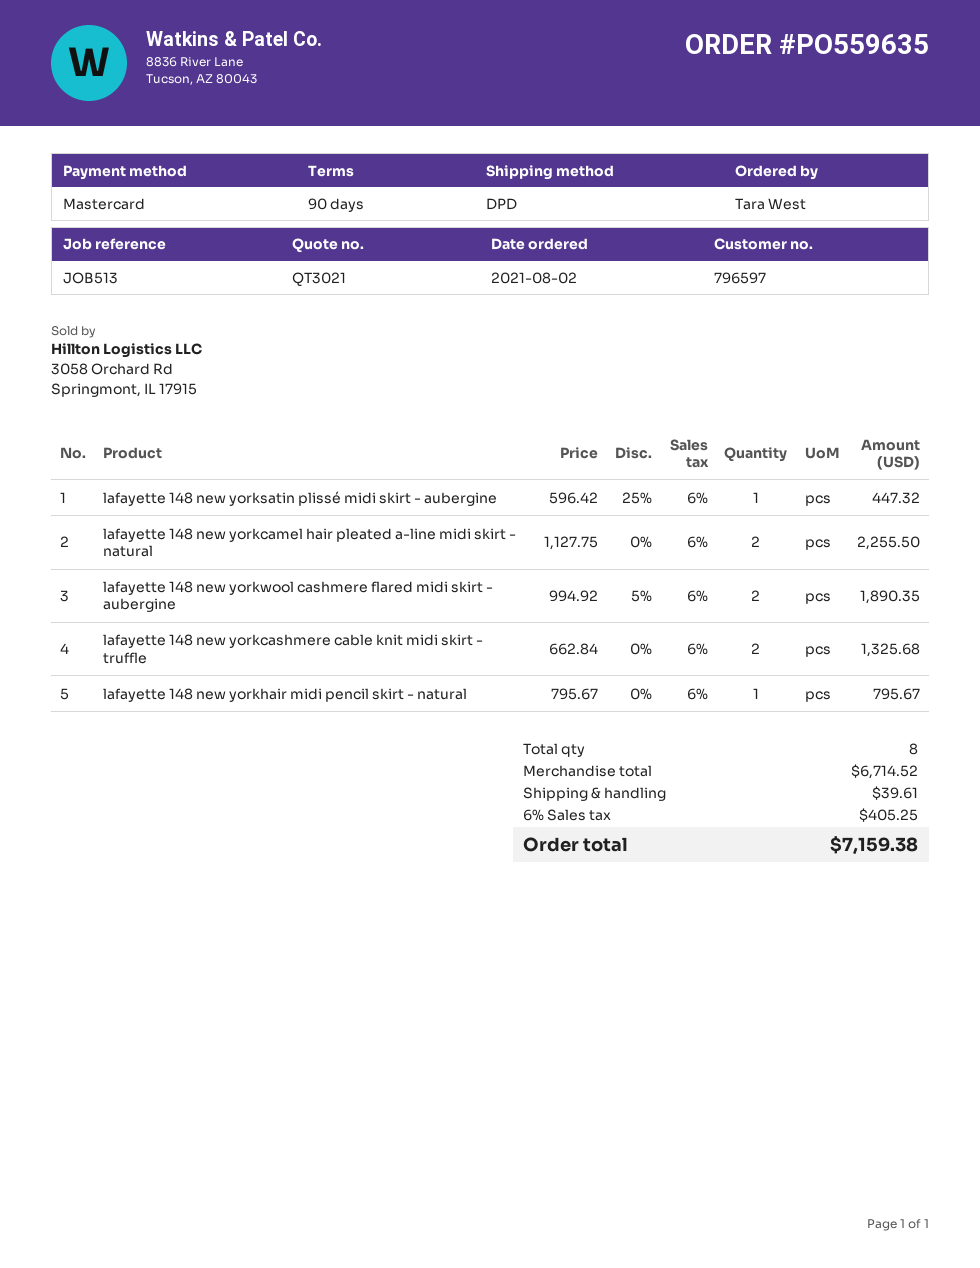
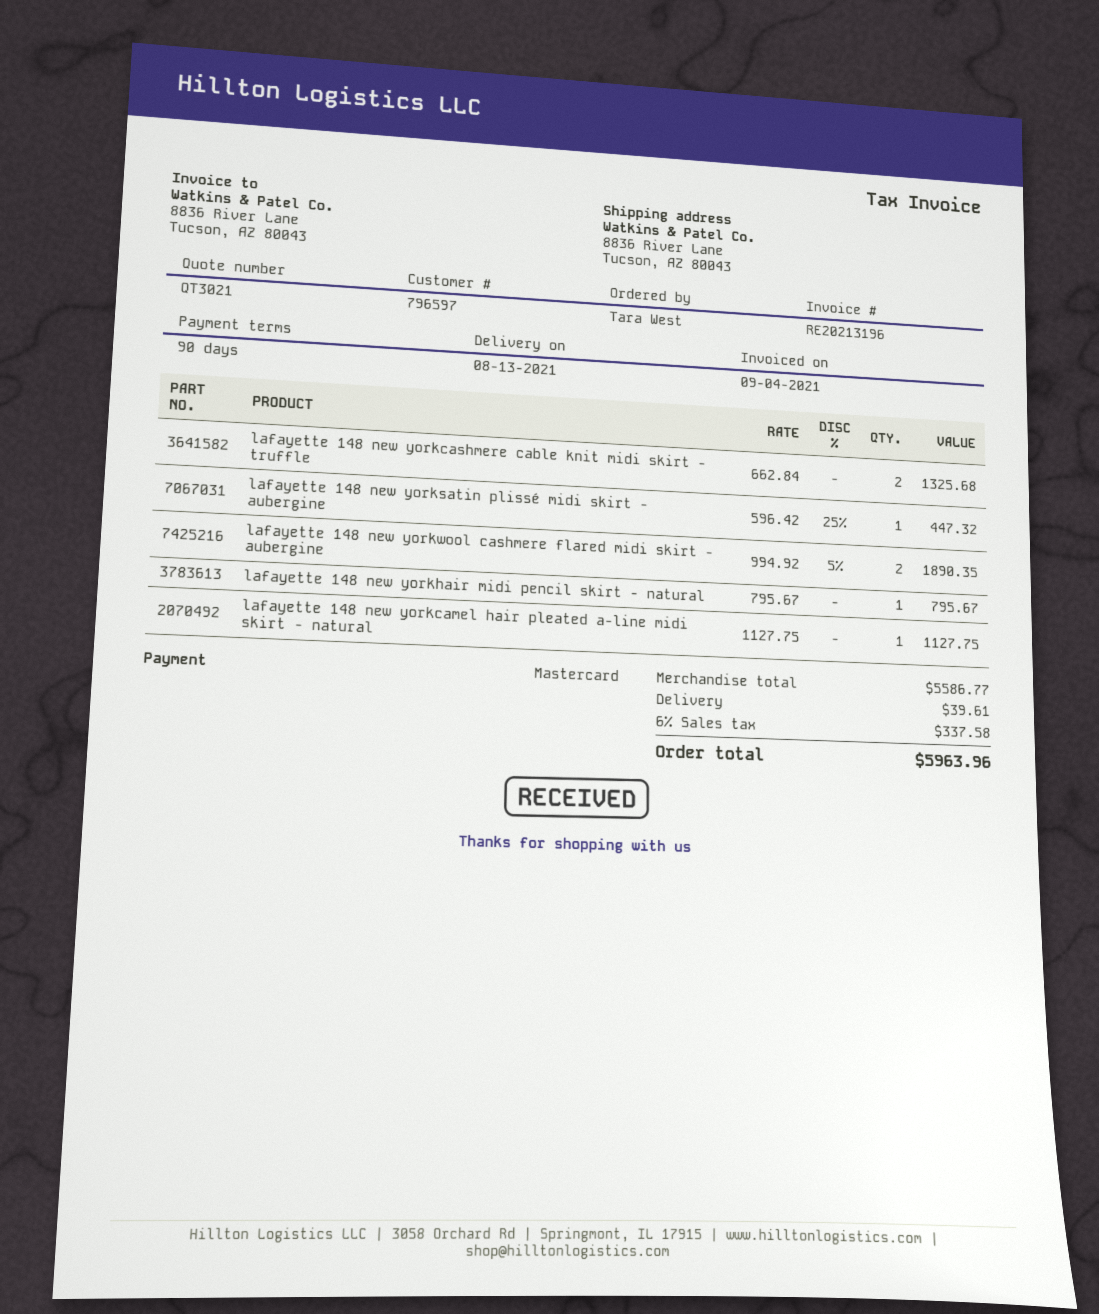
lafayette 148 new yorkcamel hair pleated a-line midi skirt - natural: 2 x 1127.75 = 2255.50 -> 1 x 1127.75 = 1127.75
subtotal: 6714.52 -> 5586.77
tax: 6% = 405.25 -> 6% = 337.58
total: 7159.38 -> 5963.96

